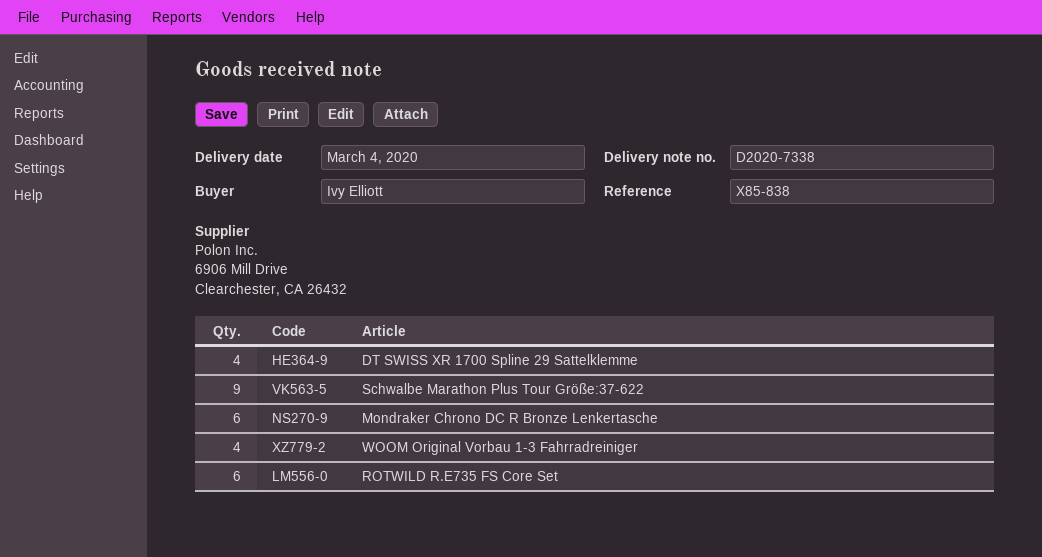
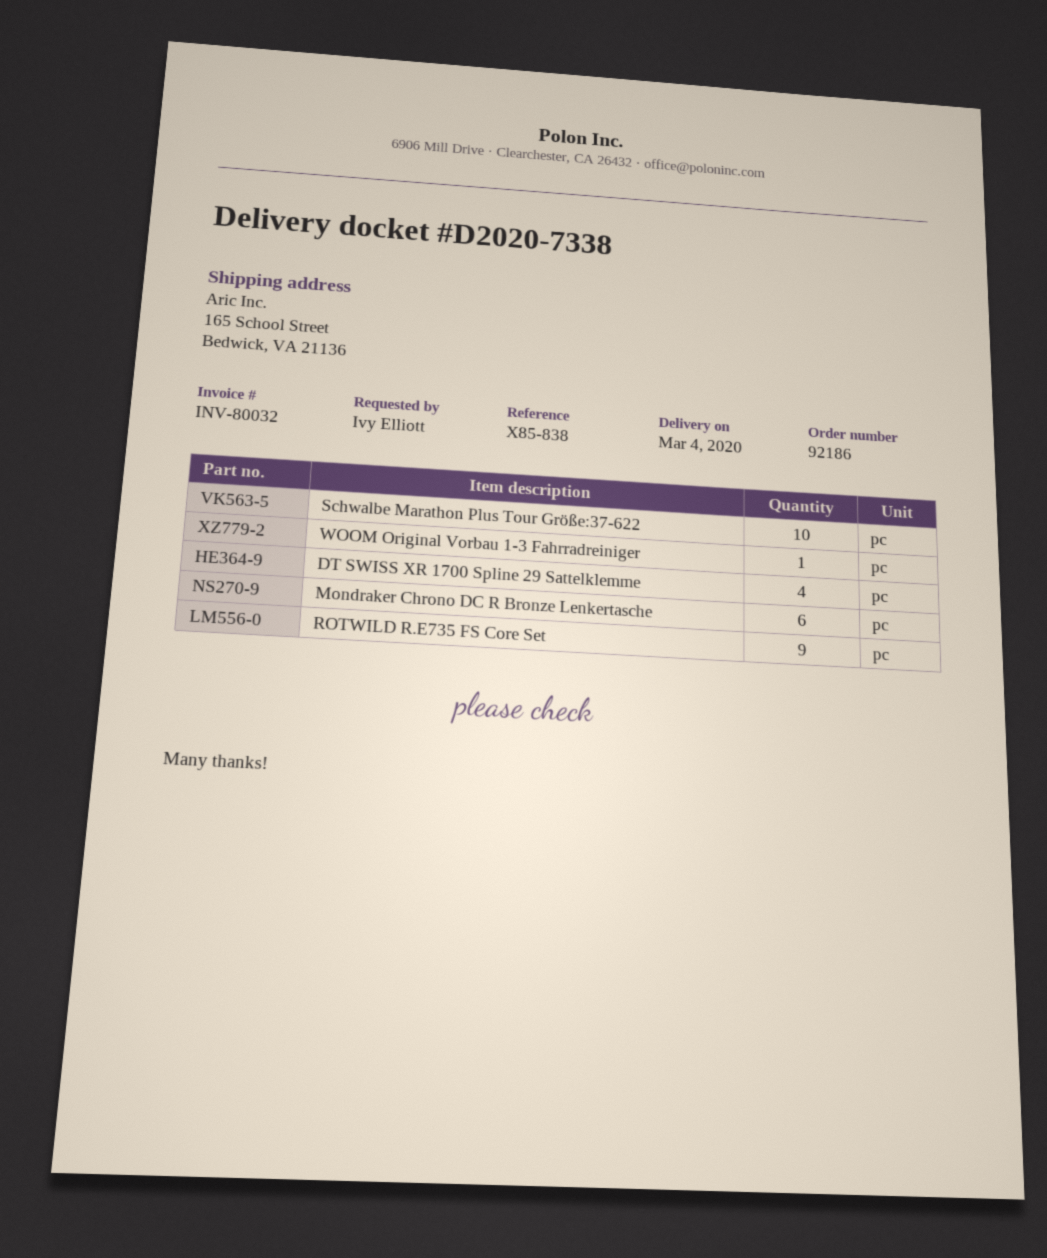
Schwalbe Marathon Plus Tour Größe:37-622: 9 -> 10
WOOM Original Vorbau 1-3 Fahrradreiniger: 4 -> 1
ROTWILD R.E735 FS Core Set: 6 -> 9

